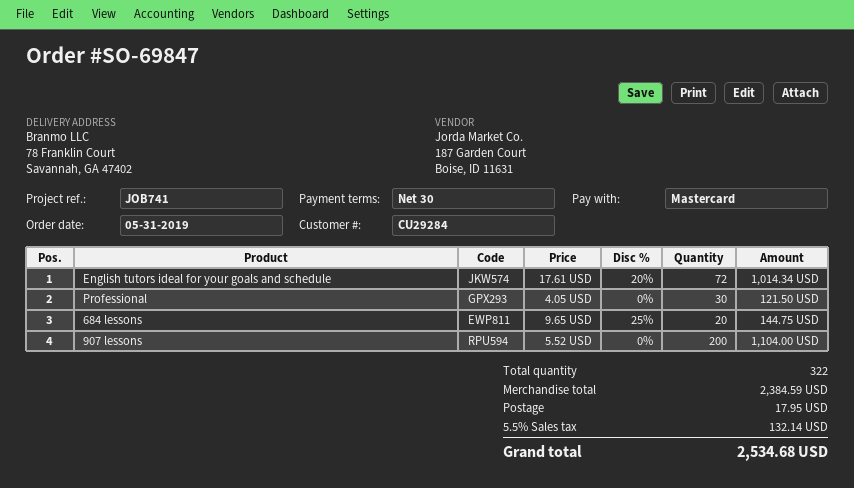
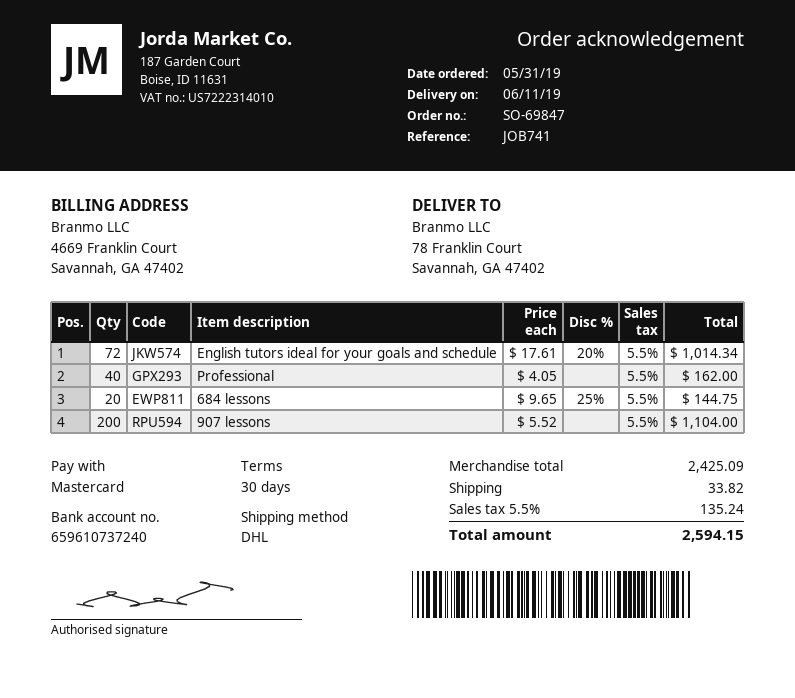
Professional: 30 x 4.05 = 121.50 -> 40 x 4.05 = 162.00
subtotal: 2384.59 -> 2425.09
shipping: 17.95 -> 33.82
tax: 5.5% = 132.14 -> 5.5% = 135.24
total: 2534.68 -> 2594.15

